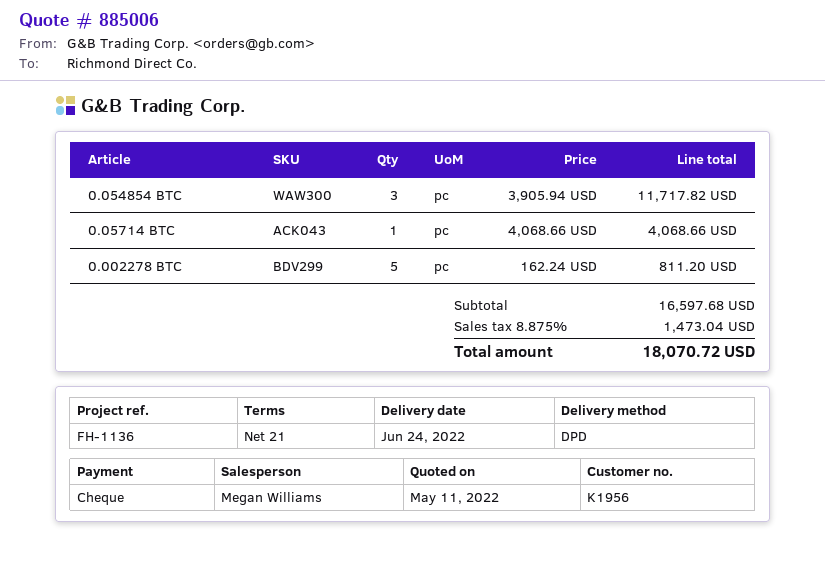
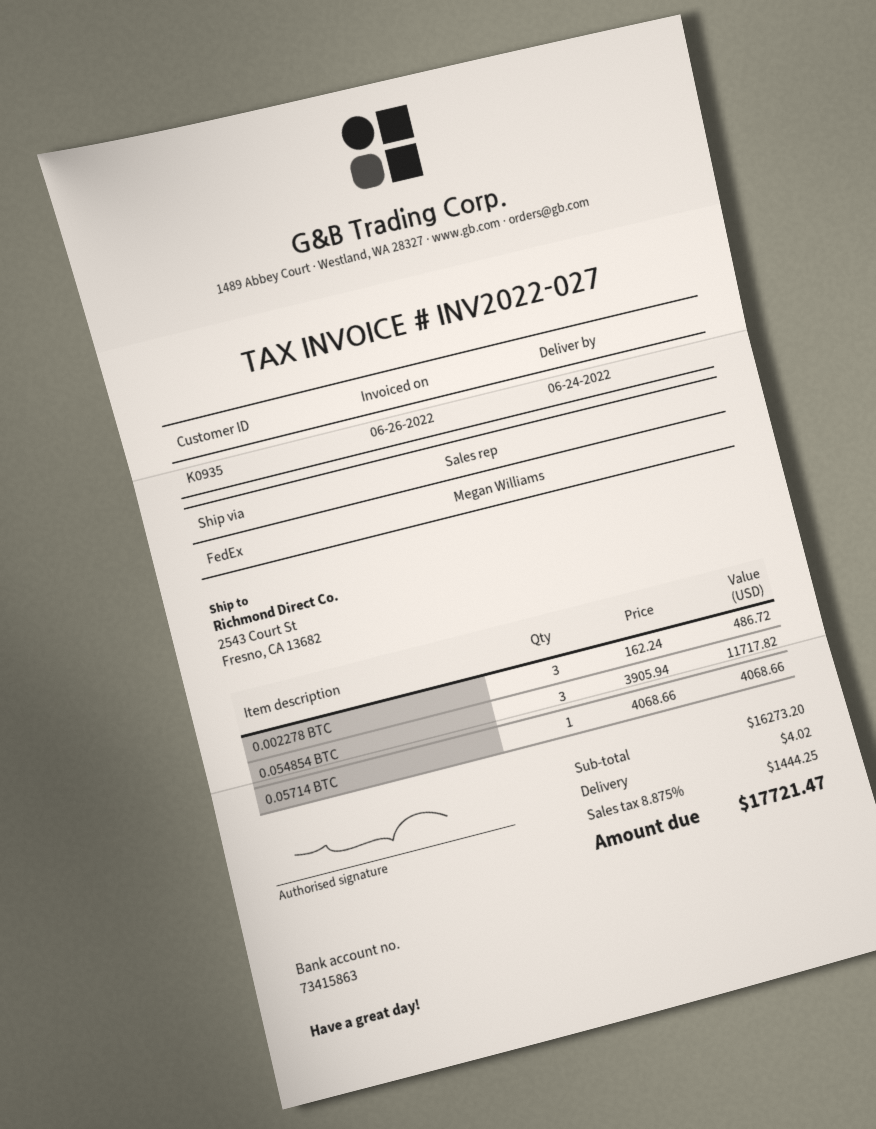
customer number: K1956 -> K0935
shipping method: DPD -> FedEx
0.002278 BTC: 5 x 162.24 = 811.20 -> 3 x 162.24 = 486.72
subtotal: 16597.68 -> 16273.20
shipping: none -> 4.02
tax: 8.875% = 1473.04 -> 8.875% = 1444.25
total: 18070.72 -> 17721.47

